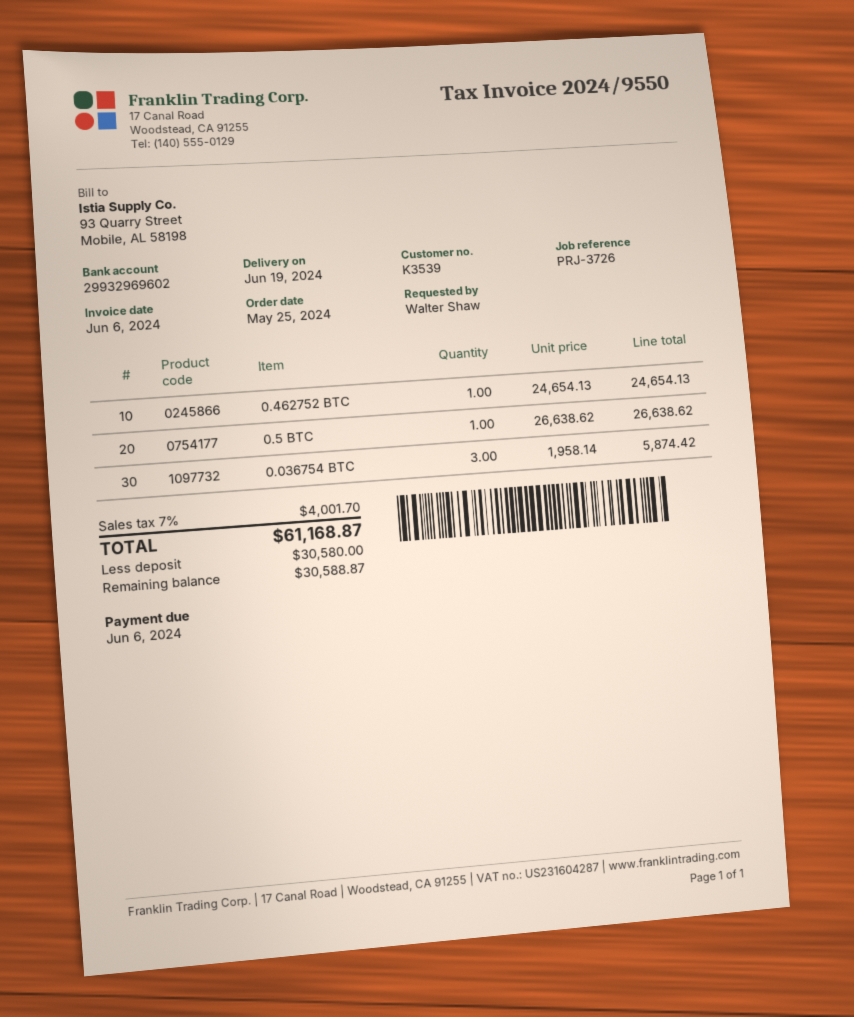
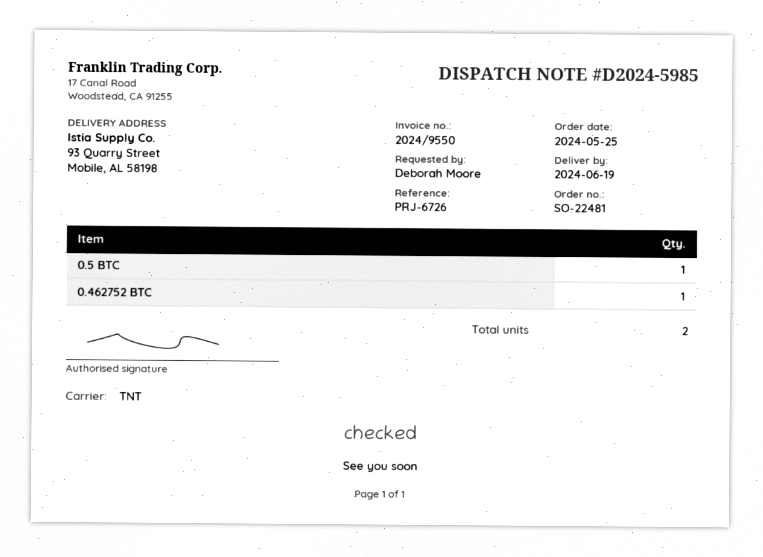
reference: PRJ-3726 -> PRJ-6726
ordered by: Walter Shaw -> Deborah Moore
0.036754 BTC: 3 -> none

